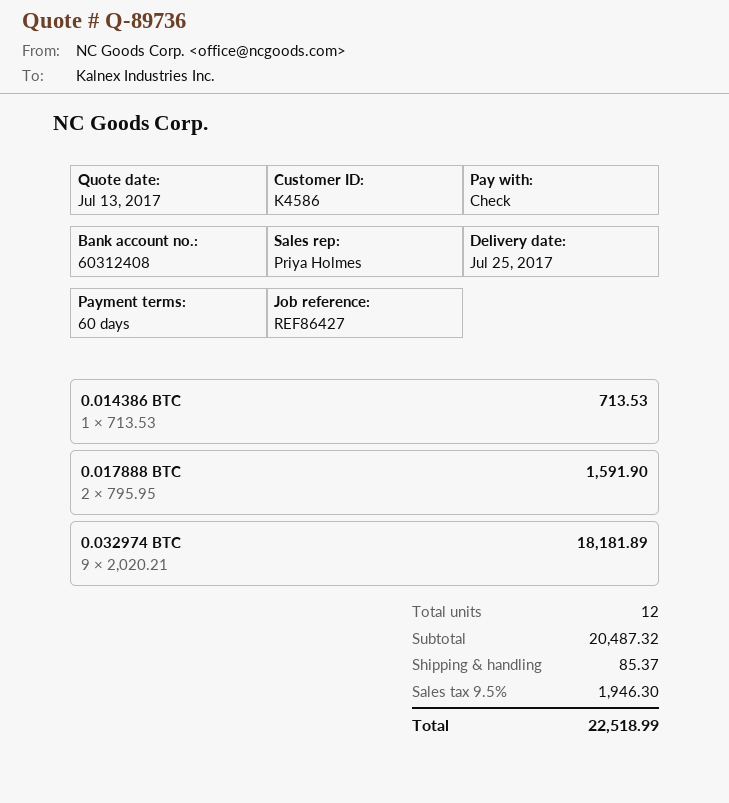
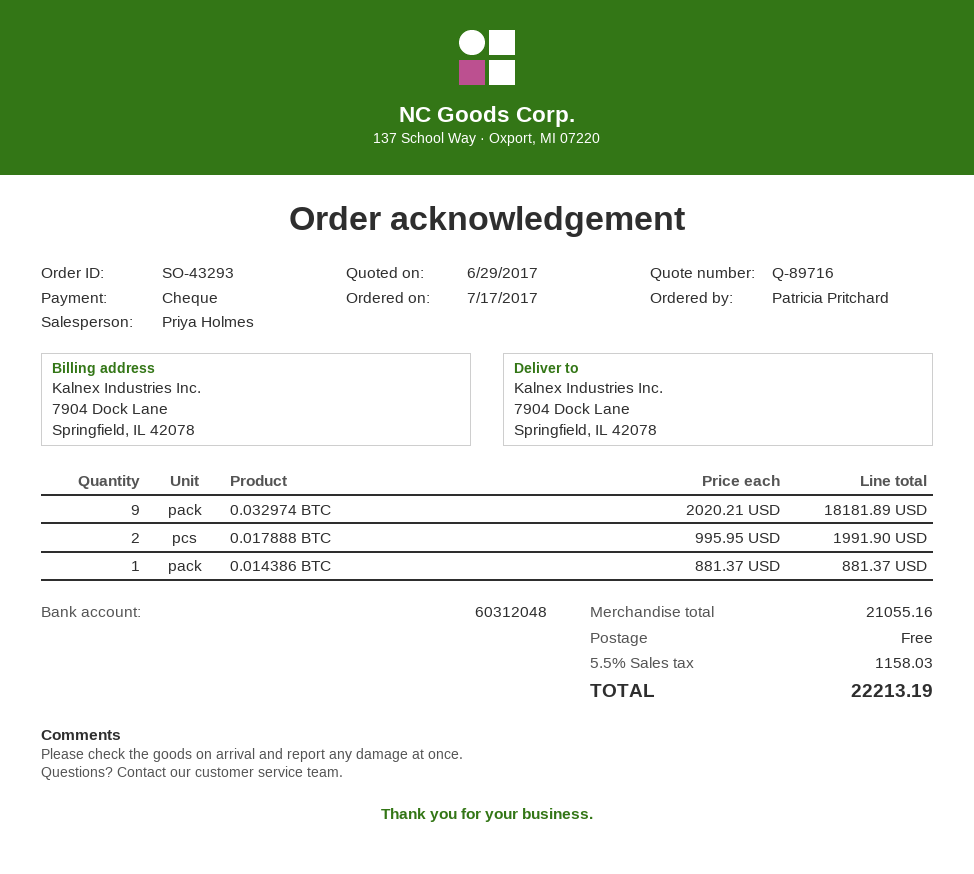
quote number: Q-89736 -> Q-89716
quote date: 2017-07-13 -> 2017-06-29
bank account: 60312408 -> 60312048
0.014386 BTC: 1 x 713.53 = 713.53 -> 1 x 881.37 = 881.37
0.017888 BTC: 2 x 795.95 = 1591.90 -> 2 x 995.95 = 1991.90
subtotal: 20487.32 -> 21055.16
shipping: 85.37 -> 0.00
tax: 9.5% = 1946.30 -> 5.5% = 1158.03
total: 22518.99 -> 22213.19

